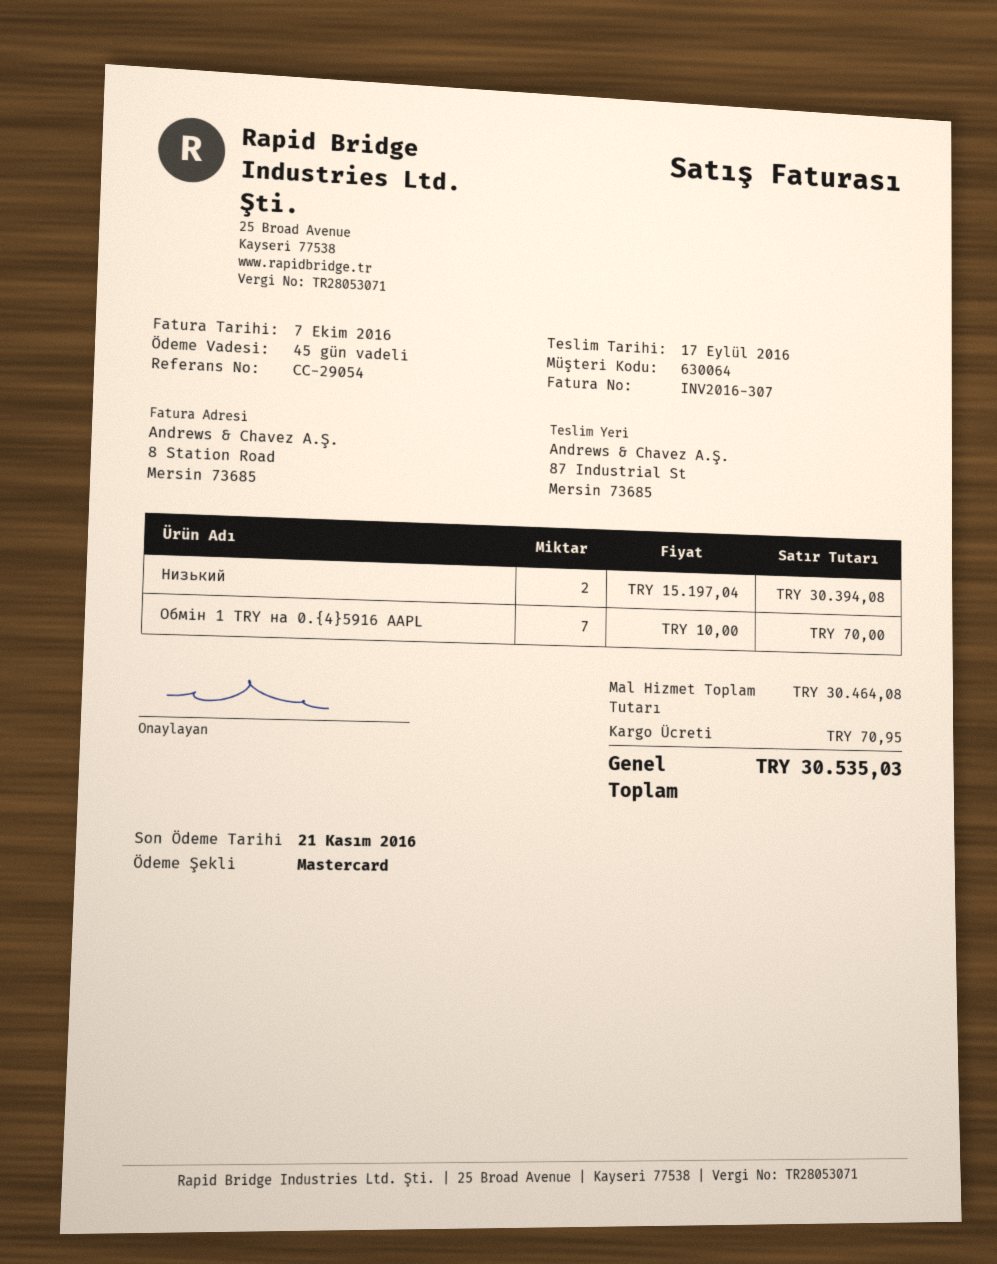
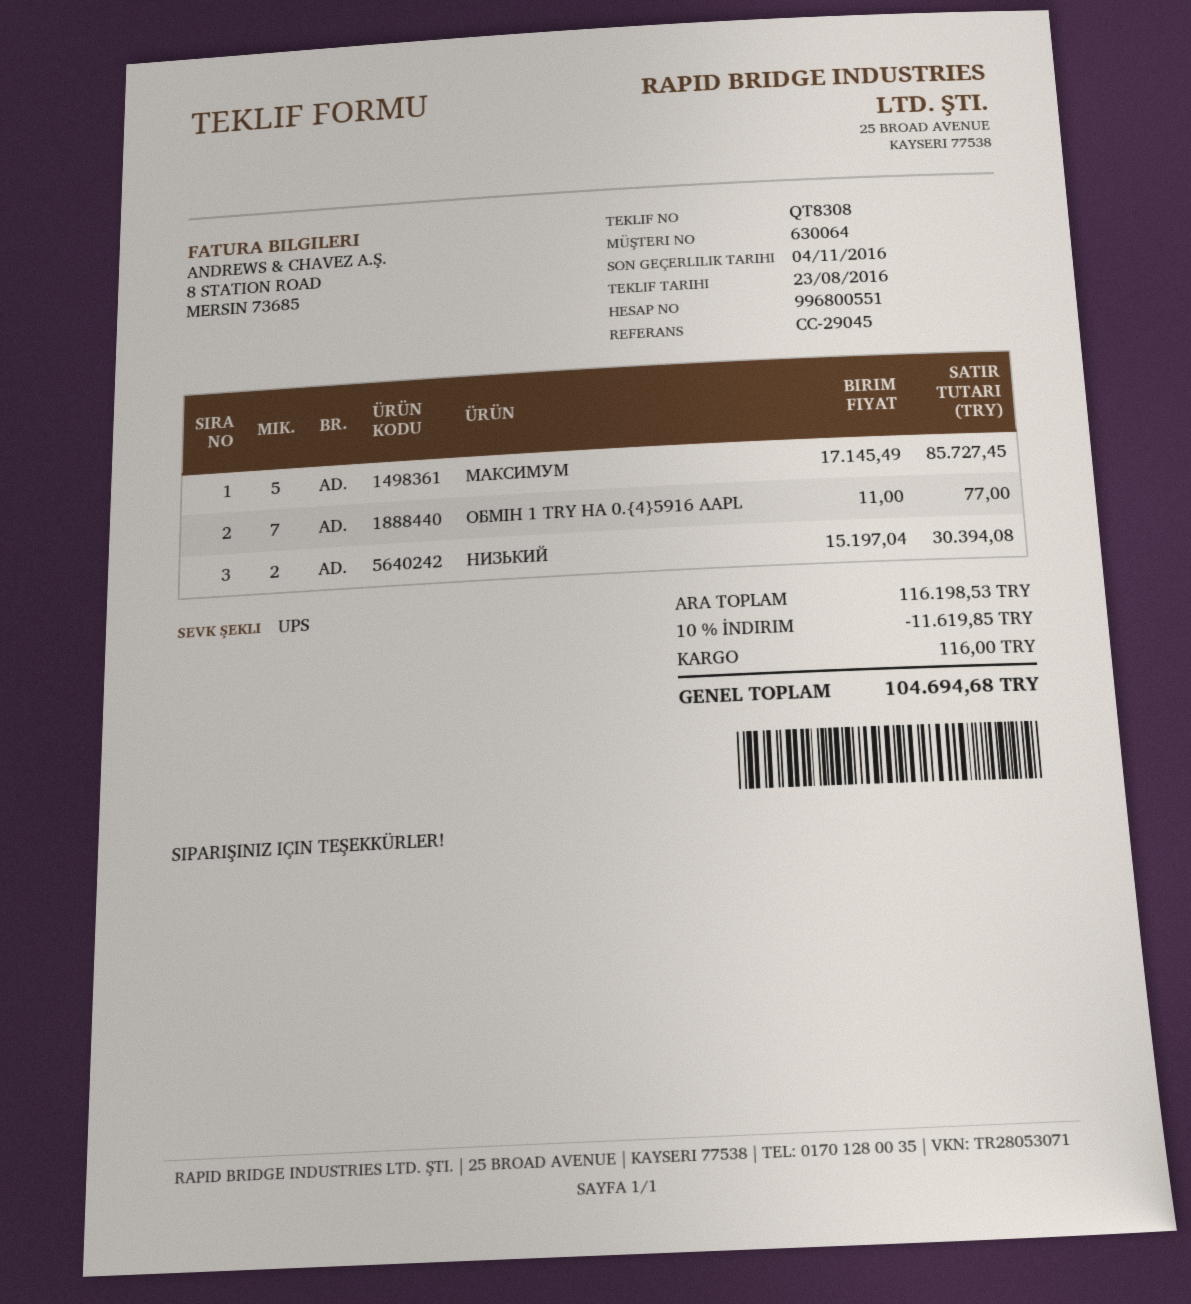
reference: CC-29054 -> CC-29045
Обмін 1 TRY на 0.{4}5916 AAPL: 7 x 10.00 = 70.00 -> 7 x 11.00 = 77.00
МАКСИМУМ: none -> 5 x 17145.49 = 85727.45
subtotal: 30464.08 -> 116198.53
discount: none -> 10% = 11619.85
shipping: 70.95 -> 116.00
total: 30535.03 -> 104694.68

